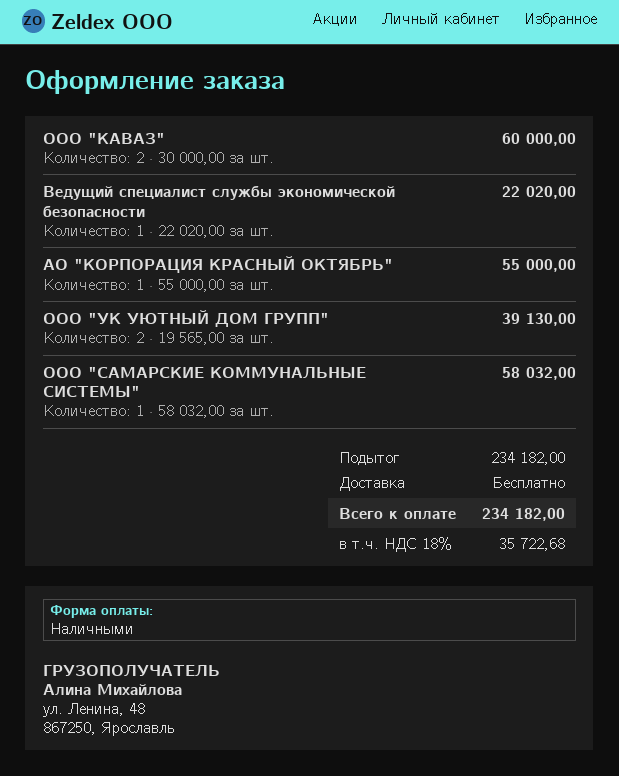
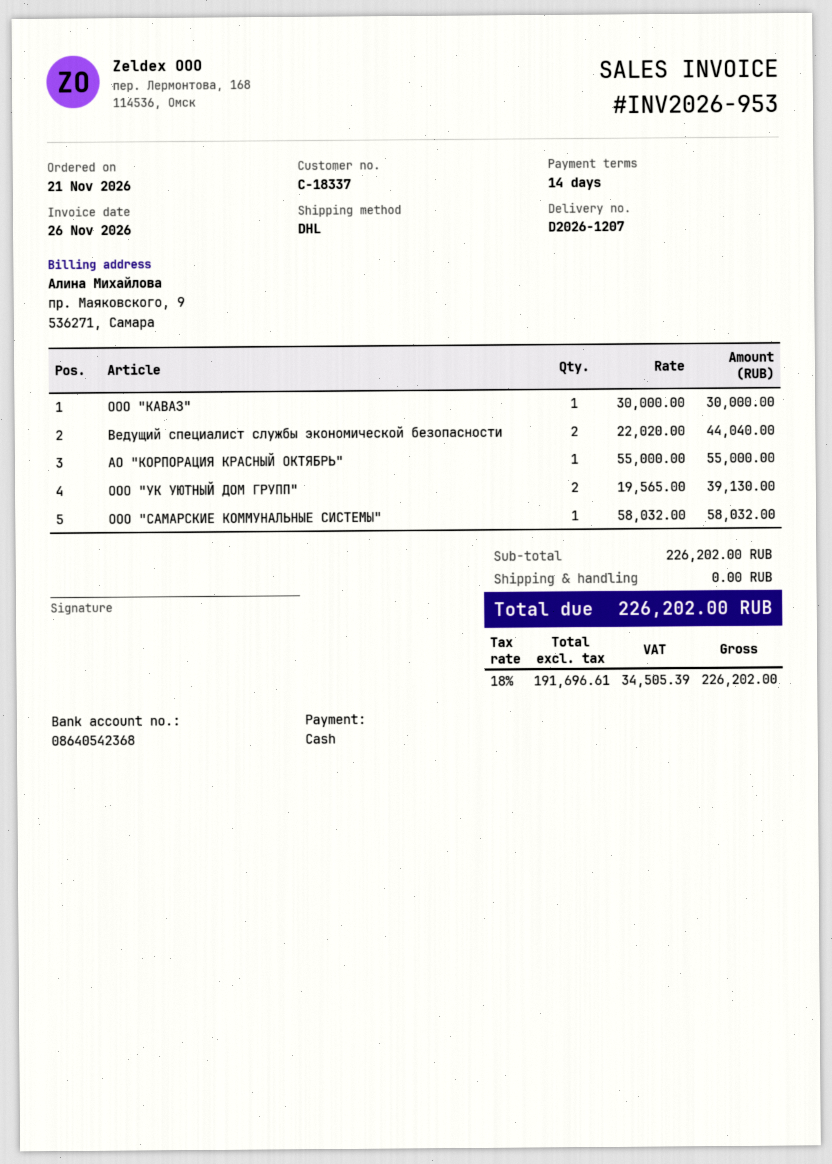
ООО "КАВАЗ": 2 x 30000.00 = 60000.00 -> 1 x 30000.00 = 30000.00
Ведущий специалист службы экономической безопасности: 1 x 22020.00 = 22020.00 -> 2 x 22020.00 = 44040.00
subtotal: 234182.00 -> 226202.00
tax: 18% = 35722.68 -> 18% = 34505.39
total: 234182.00 -> 226202.00

